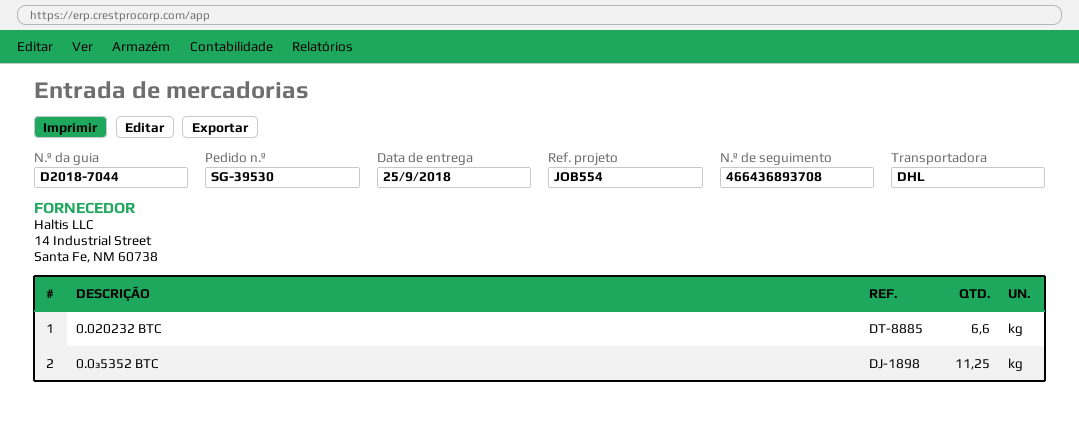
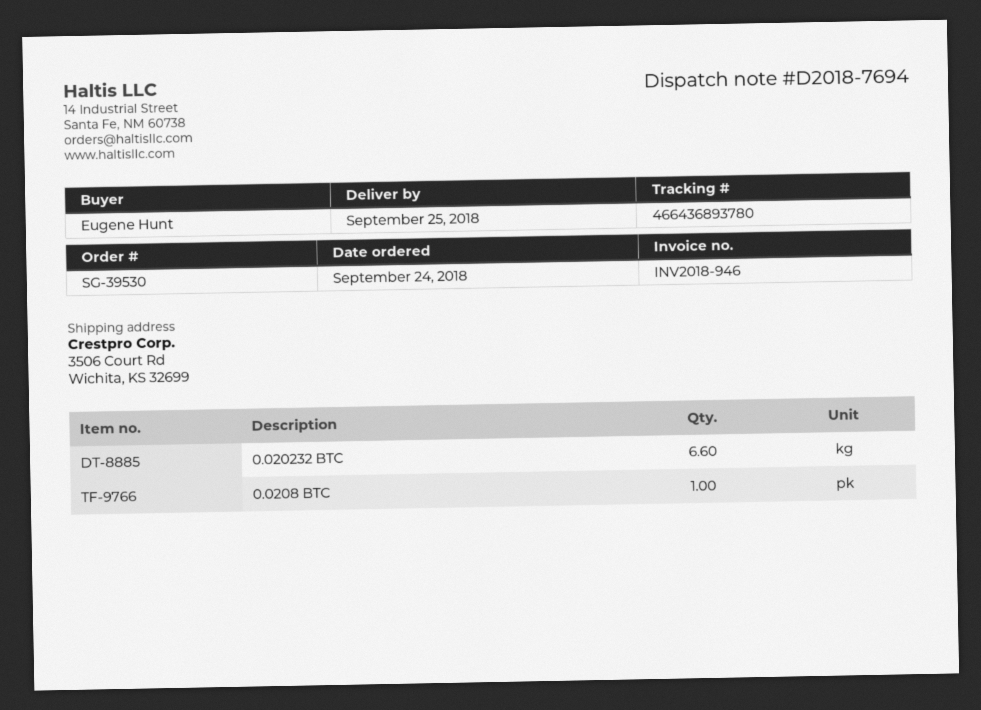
delivery note number: D2018-7044 -> D2018-7694
tracking number: 466436893708 -> 466436893780
0.0₃5352 BTC: 11.25 -> none
0.0208 BTC: none -> 1

